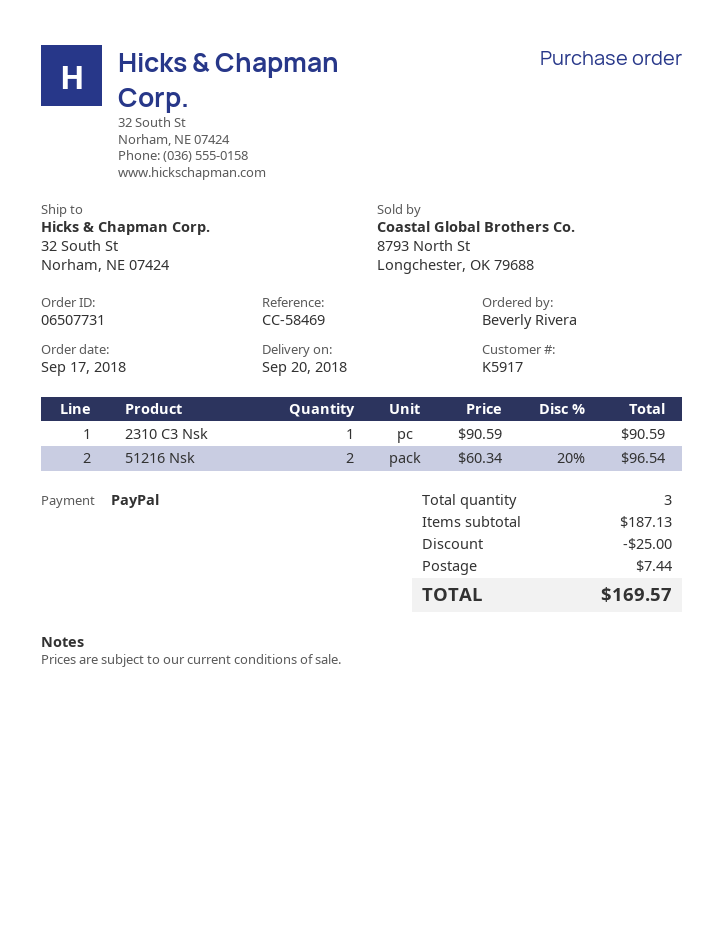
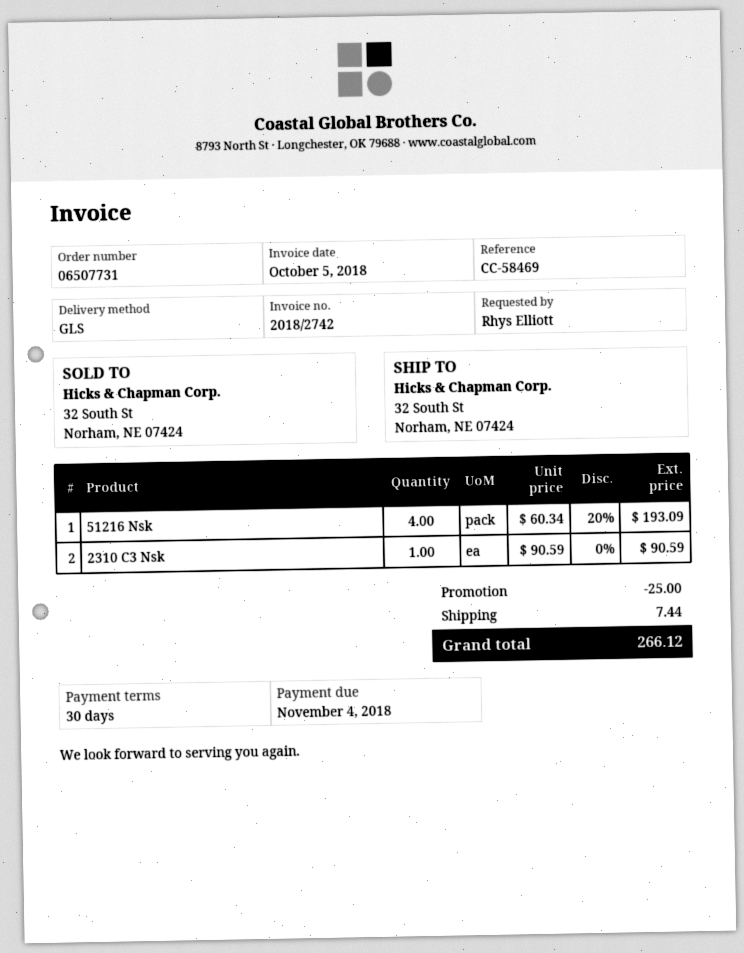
ordered by: Beverly Rivera -> Rhys Elliott
51216 Nsk: 2 x 60.34 - 20% = 96.54 -> 4 x 60.34 - 20% = 193.09
total: 169.57 -> 266.12

